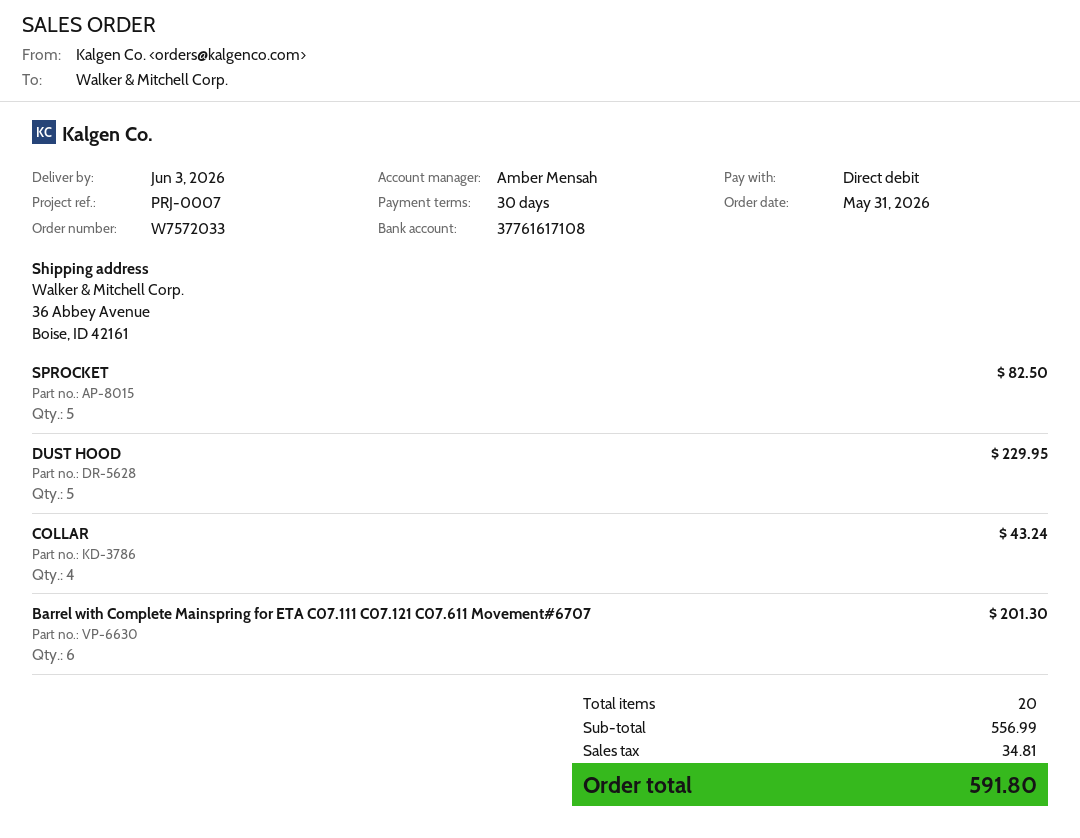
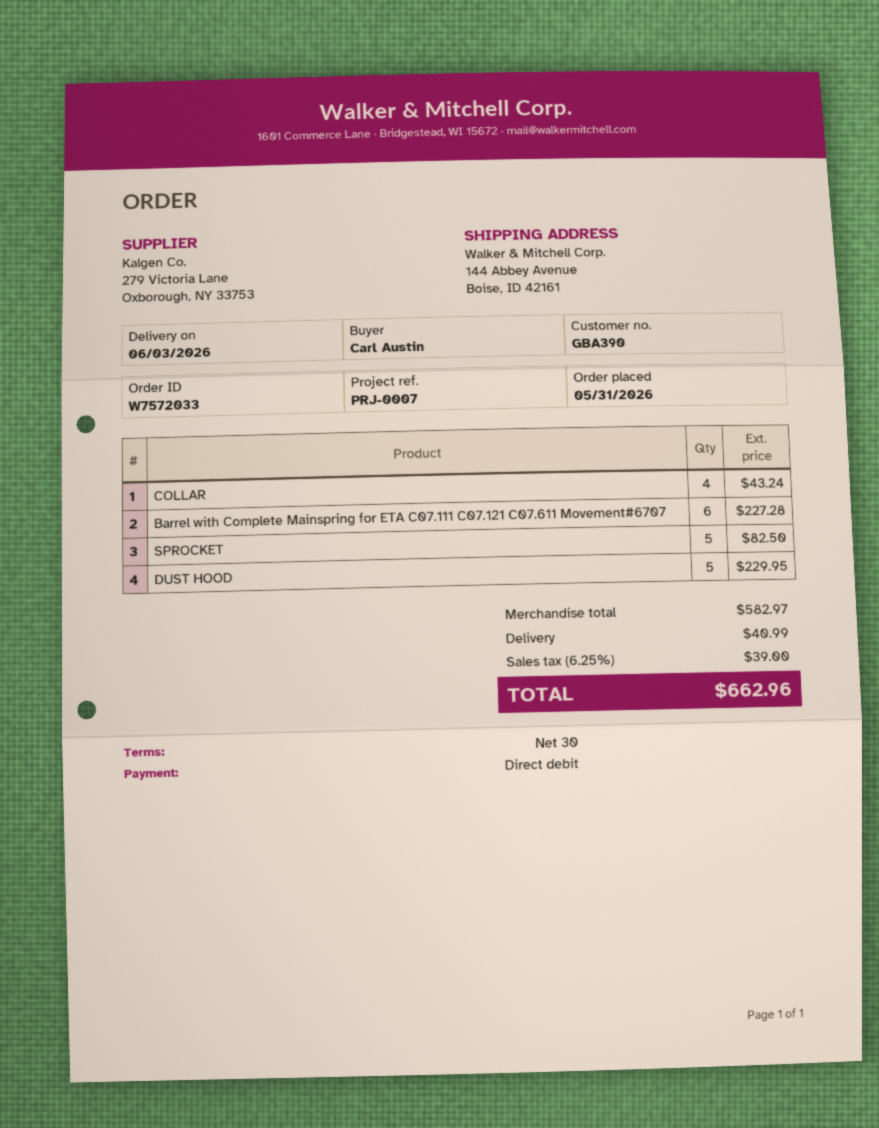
ship to: 36 Abbey Avenue, Boise, ID 42161 -> 144 Abbey Avenue, Boise, ID 42161
Barrel with Complete Mainspring for ETA C07.111 C07.121 C07.611 Movement#6707: 6 for 201.30 -> 6 for 227.28
subtotal: 556.99 -> 582.97
shipping: none -> 40.99
tax: 34.81 -> 39.00
total: 591.80 -> 662.96

